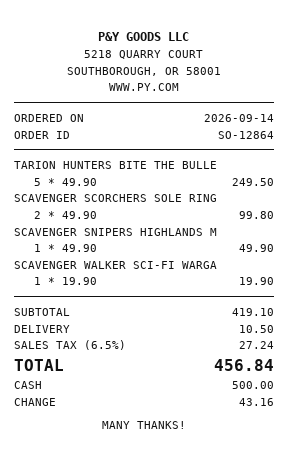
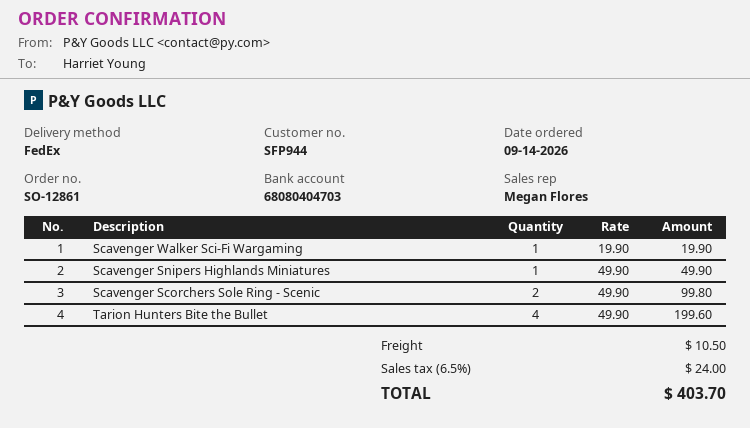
order number: SO-12864 -> SO-12861
TARION HUNTERS BITE THE BULLE: 5 x 49.90 = 249.50 -> 4 x 49.90 = 199.60
tax: 6.5% = 27.24 -> 6.5% = 24.00
total: 456.84 -> 403.70

